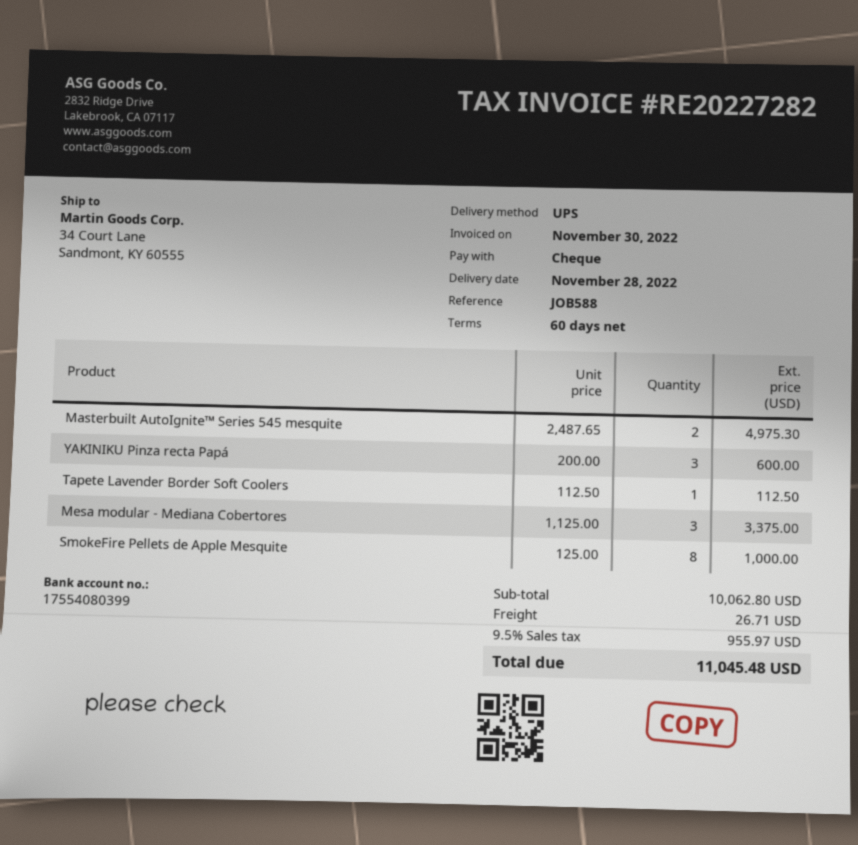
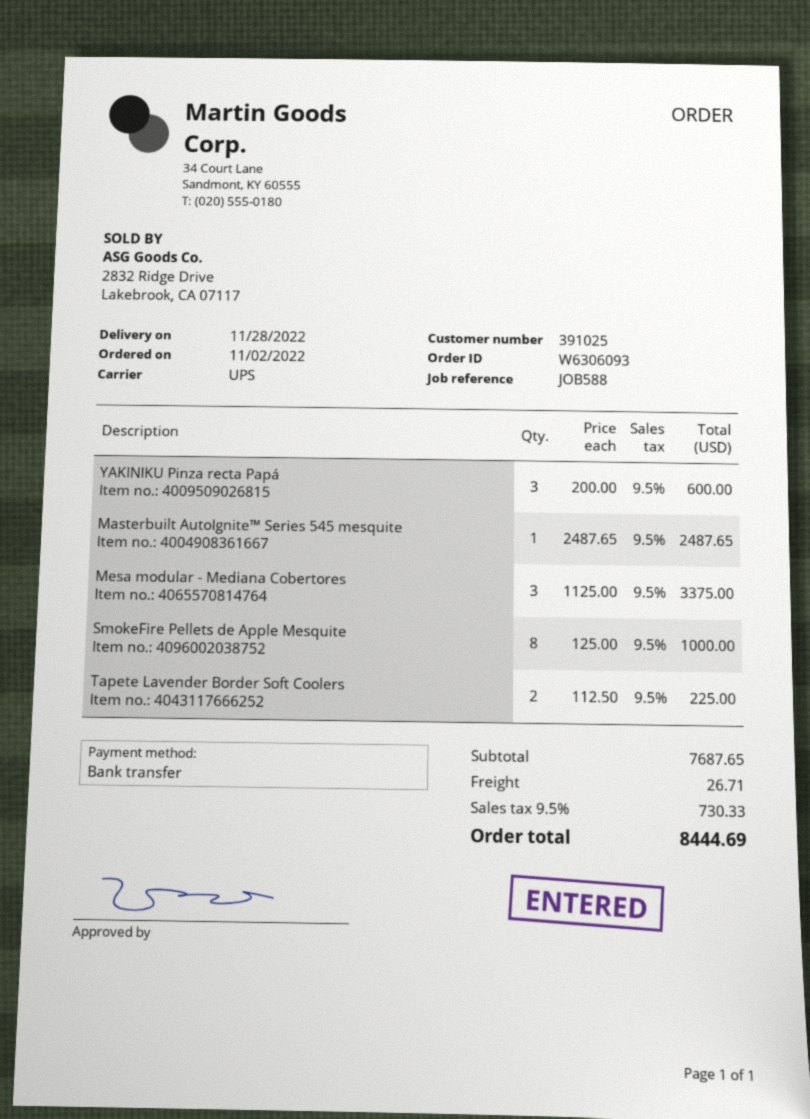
payment method: cheque -> bank transfer
Masterbuilt AutoIgnite™ Series 545 mesquite: 2 x 2487.65 = 4975.30 -> 1 x 2487.65 = 2487.65
Tapete Lavender Border Soft Coolers: 1 x 112.50 = 112.50 -> 2 x 112.50 = 225.00
subtotal: 10062.80 -> 7687.65
tax: 9.5% = 955.97 -> 9.5% = 730.33
total: 11045.48 -> 8444.69

